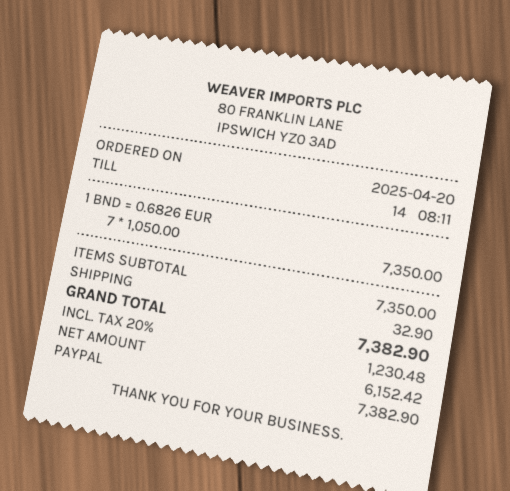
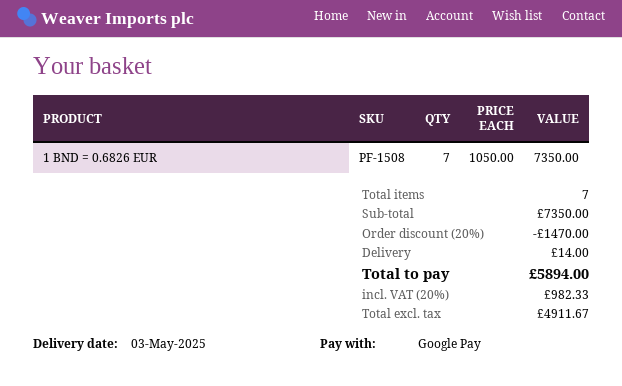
payment method: PayPal -> Google Pay
discount: none -> 20% = 1470.00
shipping: 32.90 -> 14.00
net: 6152.42 -> 4911.67
tax: 20% = 1230.48 -> 20% = 982.33
total: 7382.90 -> 5894.00

